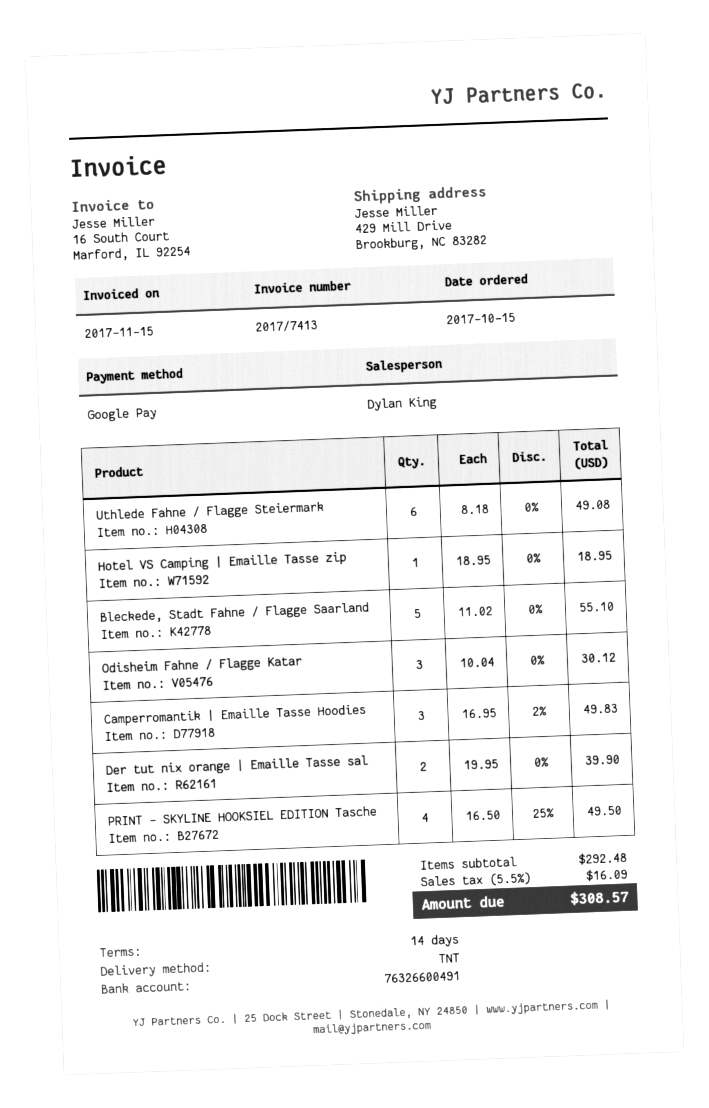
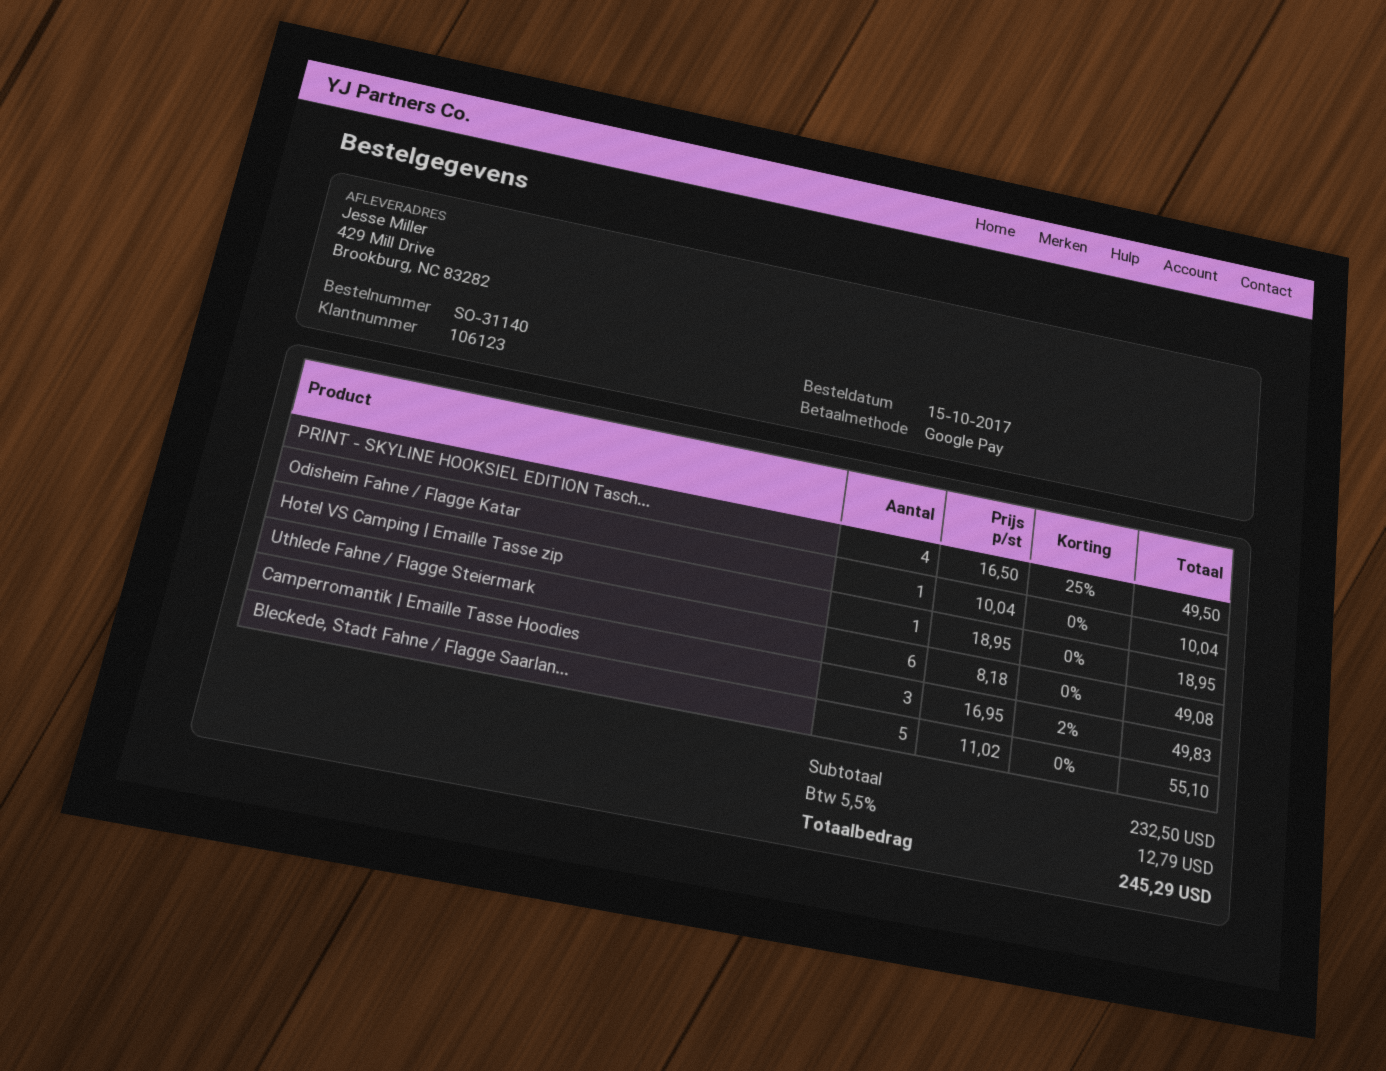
Odisheim Fahne / Flagge Katar: 3 x 10.04 = 30.12 -> 1 x 10.04 = 10.04
Der tut nix orange | Emaille Tasse sal: 2 x 19.95 = 39.90 -> none
subtotal: 292.48 -> 232.50
tax: 5.5% = 16.09 -> 5.5% = 12.79
total: 308.57 -> 245.29

